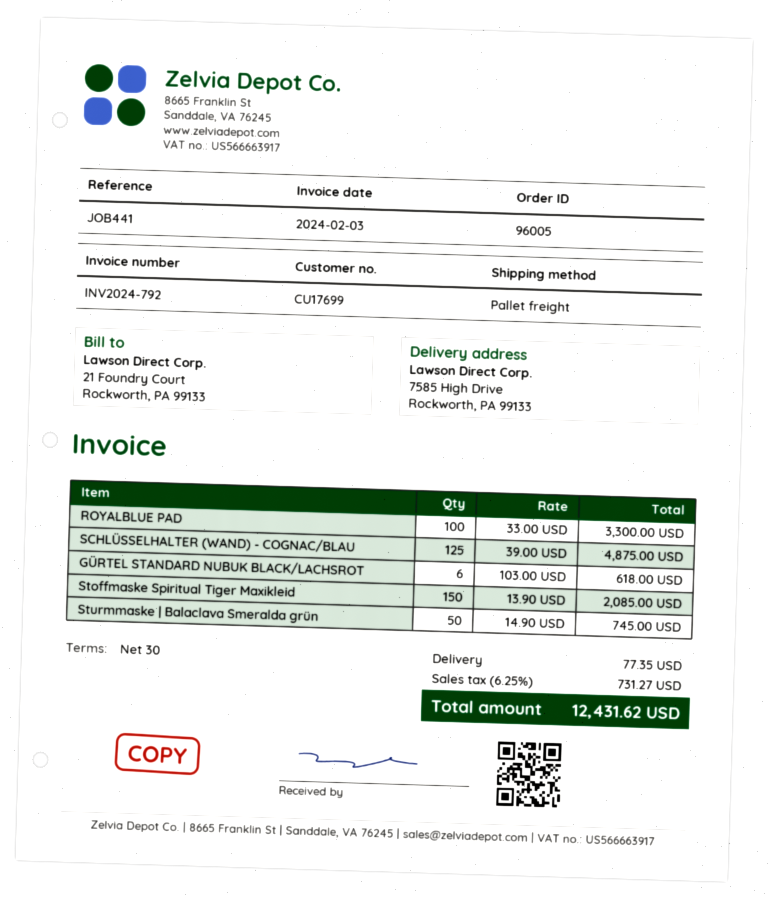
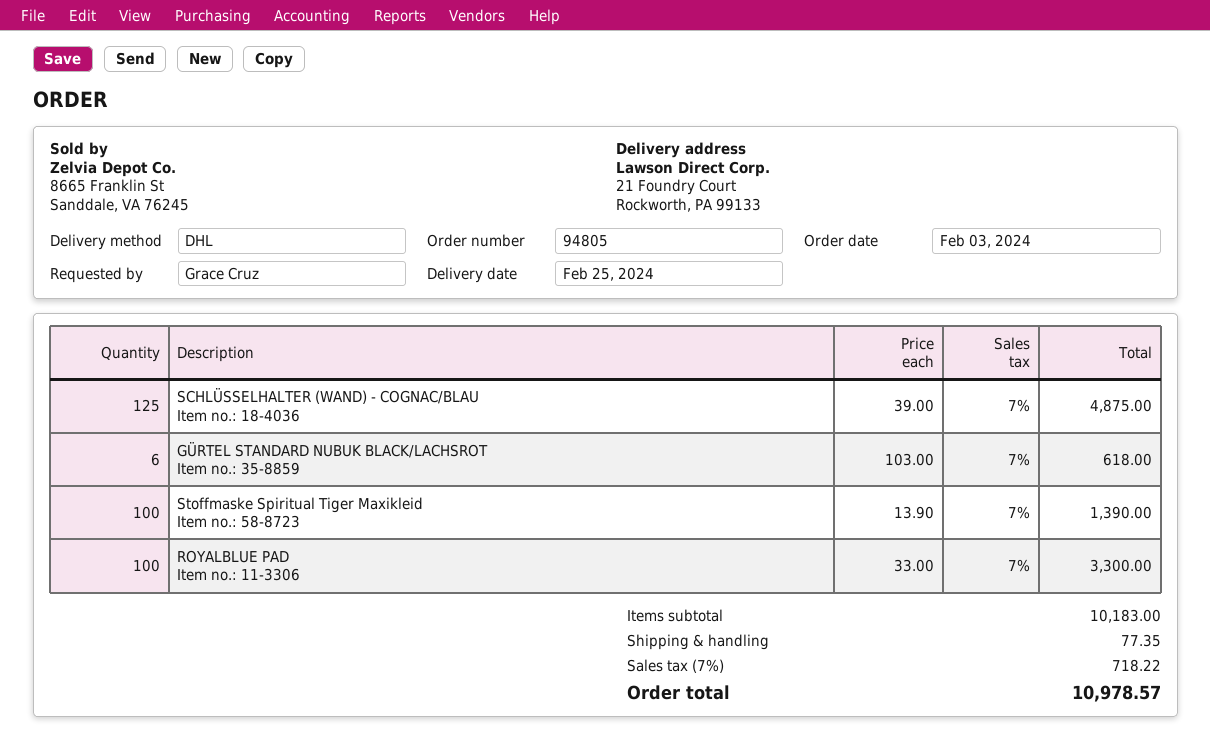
order number: 96005 -> 94805
shipping method: pallet freight -> DHL
ship to: 7585 High Drive, Rockworth, PA 99133 -> 21 Foundry Court, Rockworth, PA 99133
Stoffmaske Spiritual Tiger Maxikleid: 150 x 13.90 = 2085.00 -> 100 x 13.90 = 1390.00
Sturmmaske | Balaclava Smeralda grün: 50 x 14.90 = 745.00 -> none
tax: 6.25% = 731.27 -> 7% = 718.22
total: 12431.62 -> 10978.57

